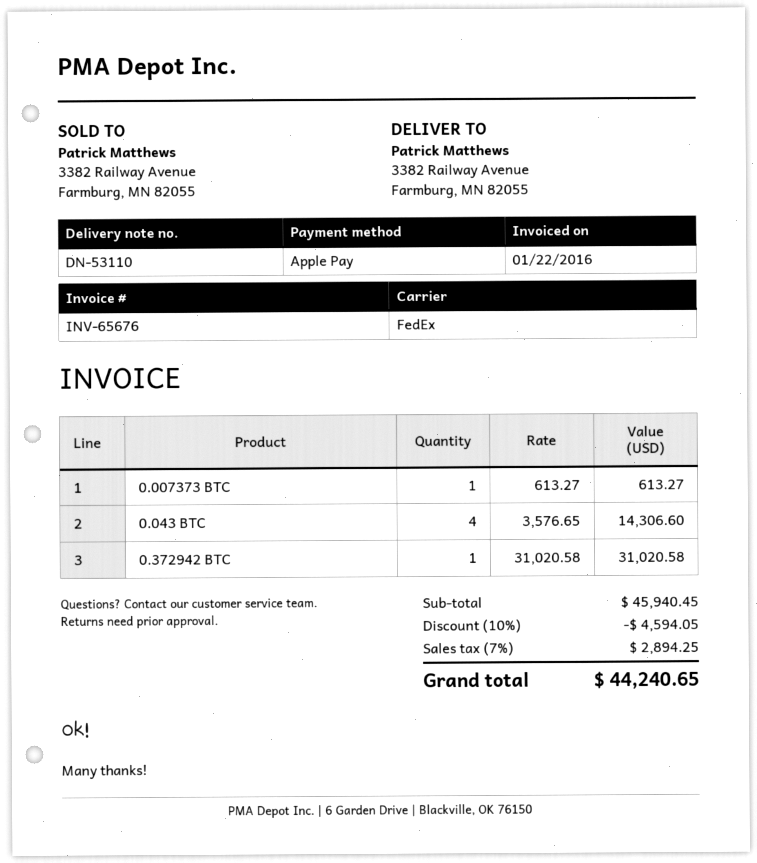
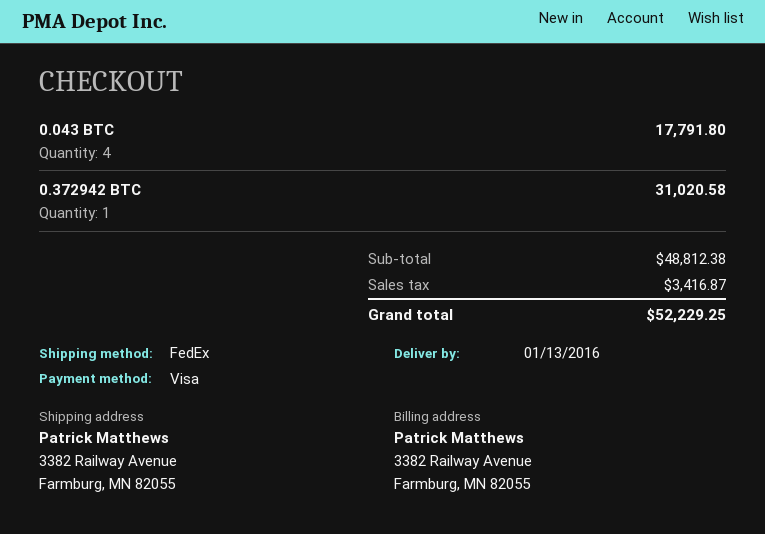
payment method: Apple Pay -> Visa
0.007373 BTC: 1 for 613.27 -> none
0.043 BTC: 4 for 14306.60 -> 4 for 17791.80
subtotal: 45940.45 -> 48812.38
discount: 10% = 4594.05 -> none
tax: 2894.25 -> 3416.87
total: 44240.65 -> 52229.25

